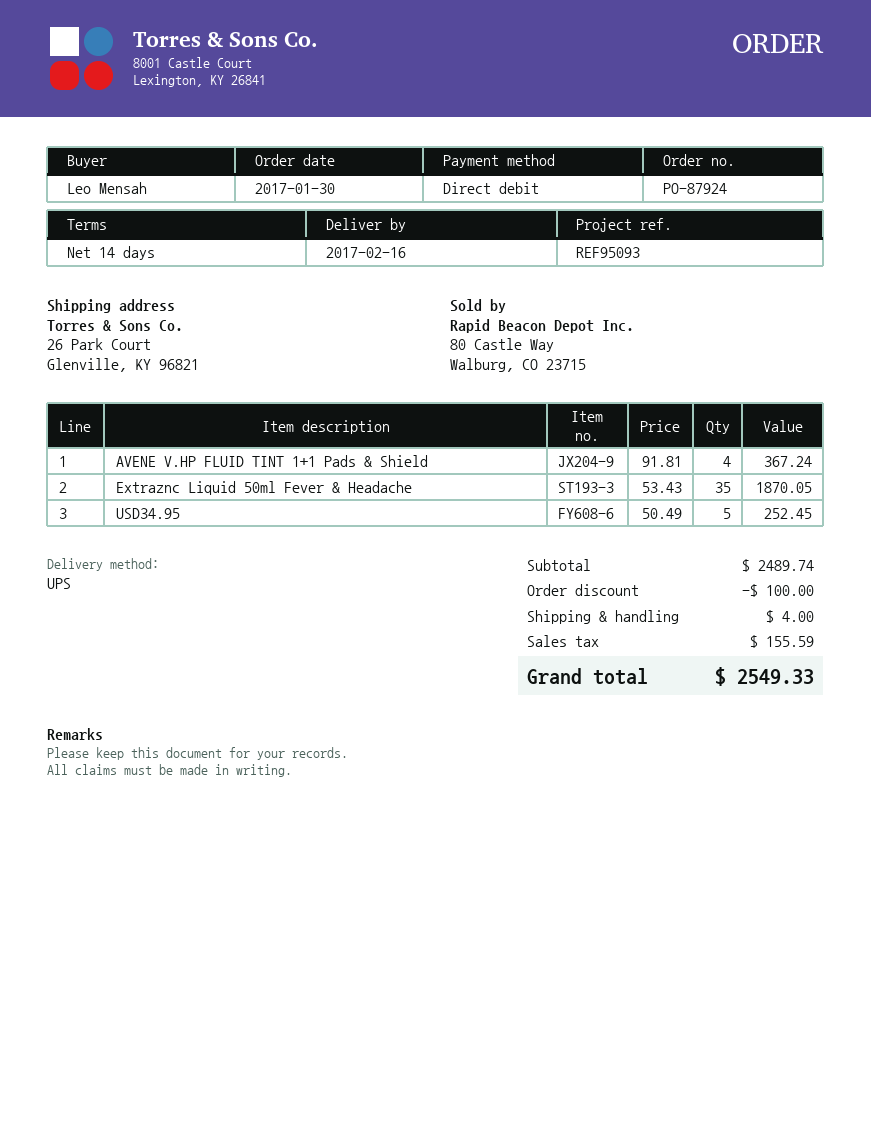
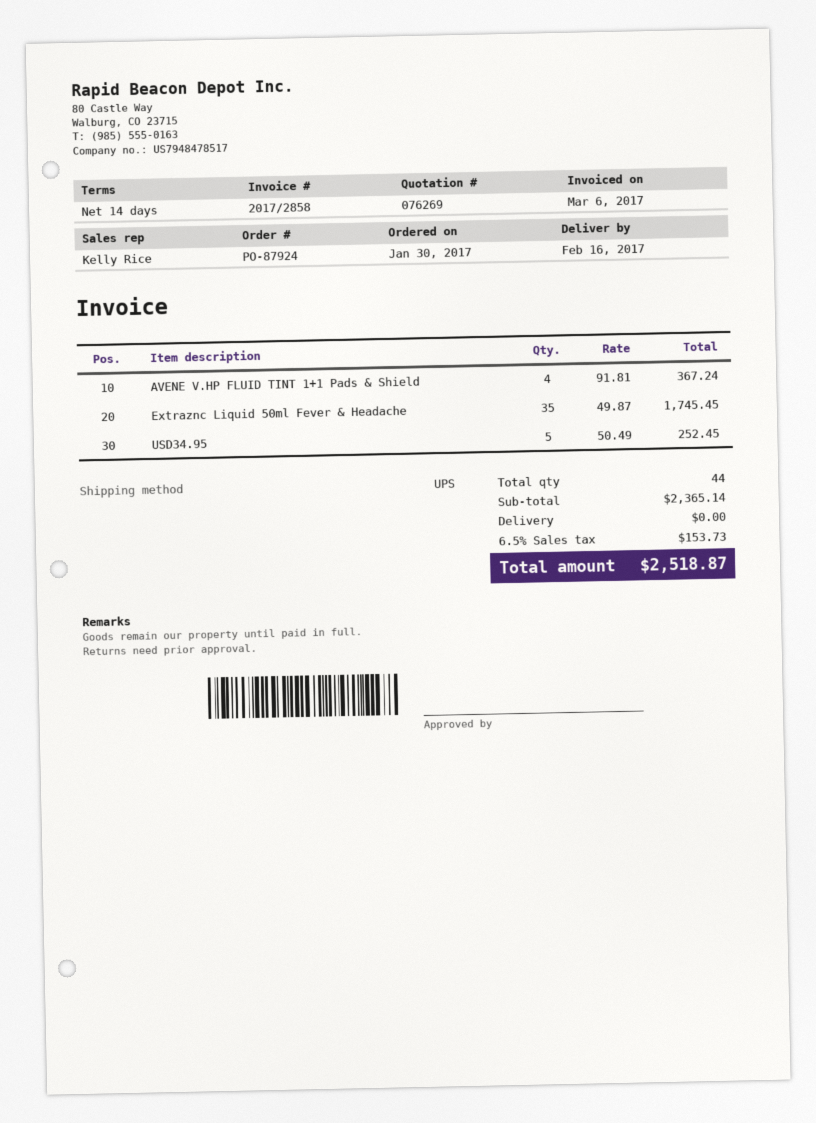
Extraznc Liquid 50ml Fever & Headache: 35 x 53.43 = 1870.05 -> 35 x 49.87 = 1745.45
subtotal: 2489.74 -> 2365.14
discount: 100.00 -> none
shipping: 4.00 -> 0.00
tax: 155.59 -> 153.73
total: 2549.33 -> 2518.87

